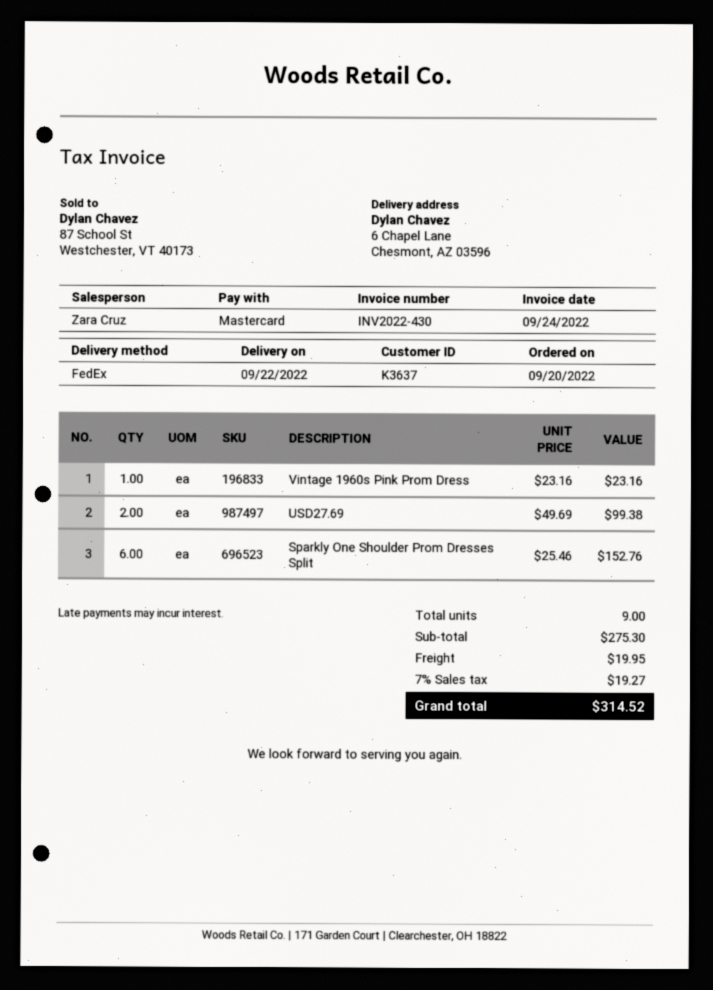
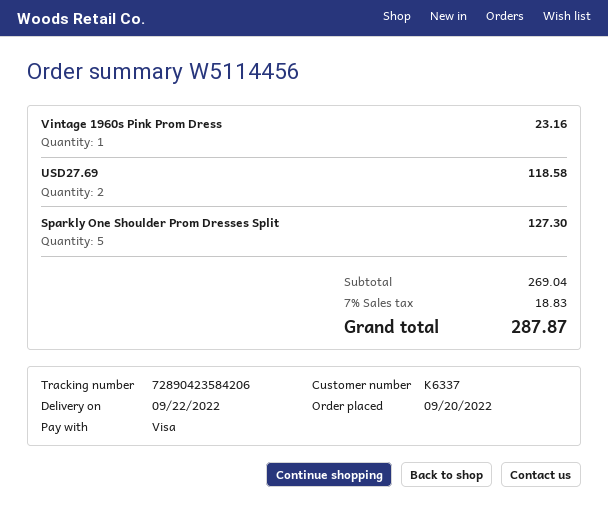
customer number: K3637 -> K6337
payment method: Mastercard -> Visa
USD27.69: 2 for 99.38 -> 2 for 118.58
Sparkly One Shoulder Prom Dresses Split: 6 for 152.76 -> 5 for 127.30
subtotal: 275.30 -> 269.04
shipping: 19.95 -> none
tax: 7% = 19.27 -> 7% = 18.83
total: 314.52 -> 287.87

